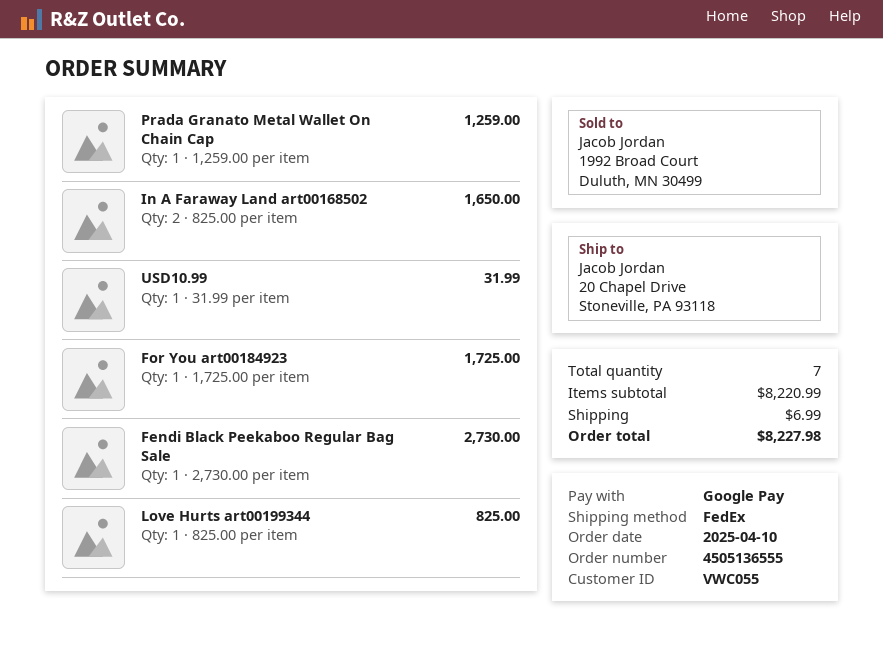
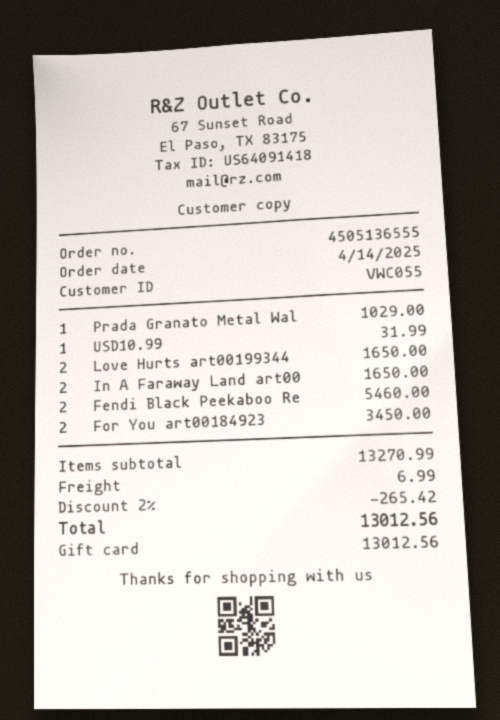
order date: 2025-04-10 -> 2025-04-14
payment method: Google Pay -> gift card
Prada Granato Metal Wallet On Chain Cap: 1 for 1259.00 -> 1 for 1029.00
For You art00184923: 1 for 1725.00 -> 2 for 3450.00
Fendi Black Peekaboo Regular Bag Sale: 1 for 2730.00 -> 2 for 5460.00
Love Hurts art00199344: 1 for 825.00 -> 2 for 1650.00
subtotal: 8220.99 -> 13270.99
discount: none -> 2% = 265.42
total: 8227.98 -> 13012.56

